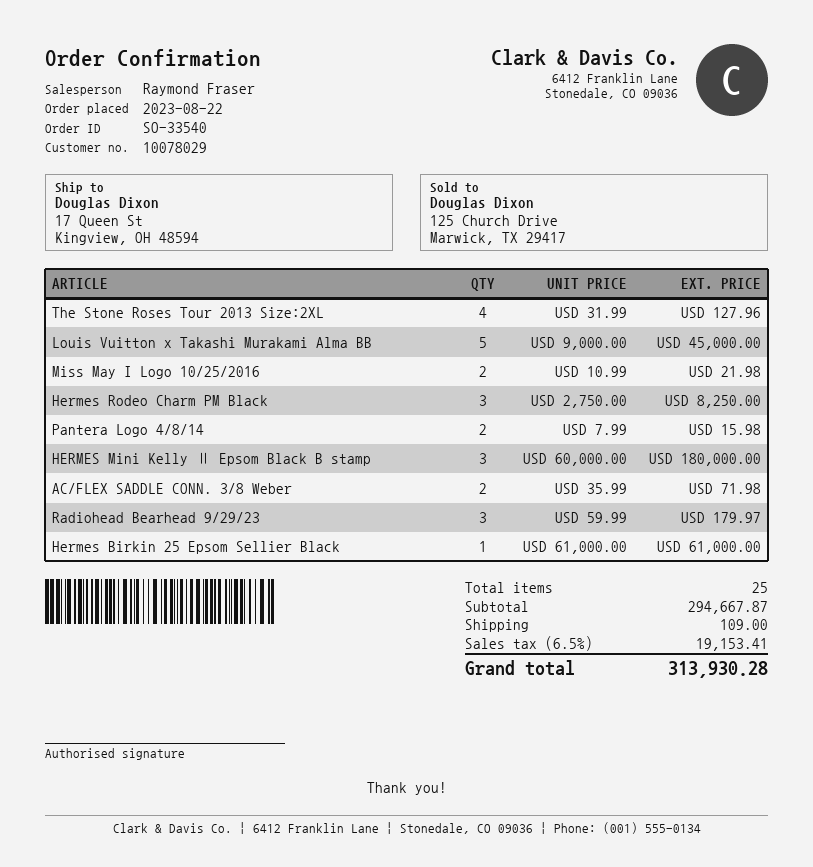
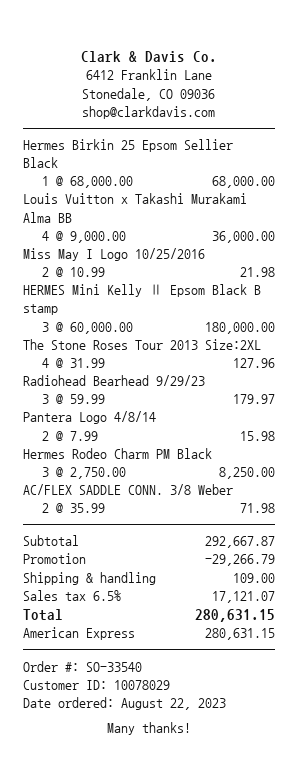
Louis Vuitton x Takashi Murakami Alma BB: 5 x 9000.00 = 45000.00 -> 4 x 9000.00 = 36000.00
Hermes Birkin 25 Epsom Sellier Black: 1 x 61000.00 = 61000.00 -> 1 x 68000.00 = 68000.00
subtotal: 294667.87 -> 292667.87
discount: none -> 29266.79
tax: 6.5% = 19153.41 -> 6.5% = 17121.07
total: 313930.28 -> 280631.15

